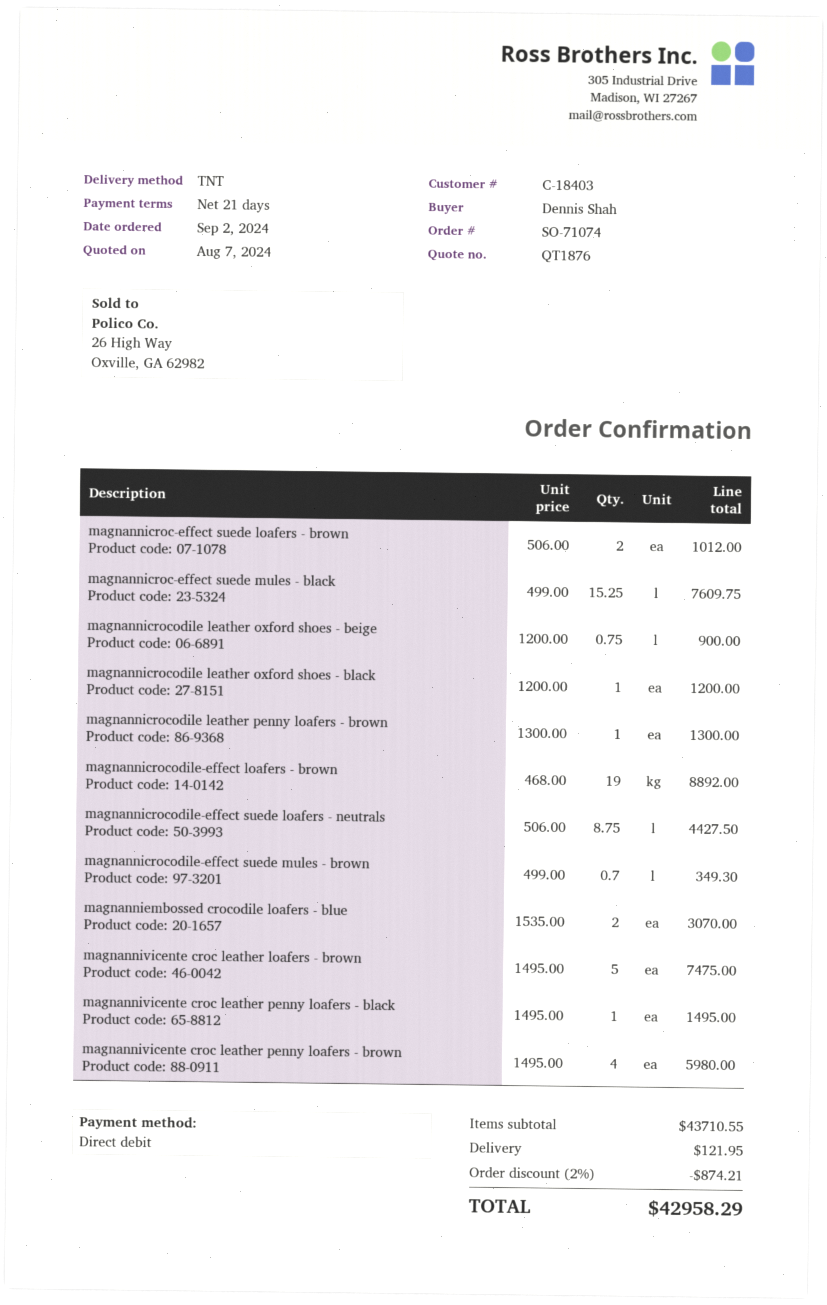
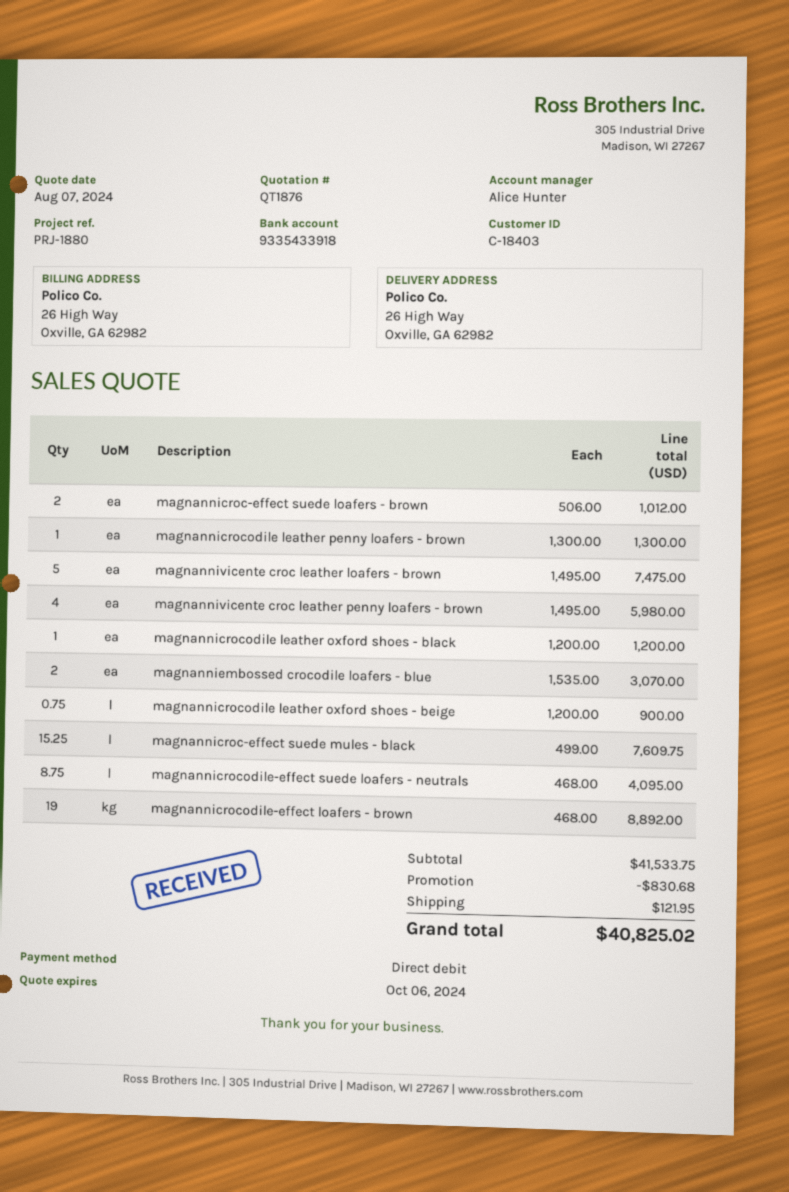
magnannicrocodile-effect suede loafers - neutrals: 8.75 x 506.00 = 4427.50 -> 8.75 x 468.00 = 4095.00
magnannicrocodile-effect suede mules - brown: 0.7 x 499.00 = 349.30 -> none
magnannivicente croc leather penny loafers - black: 1 x 1495.00 = 1495.00 -> none
subtotal: 43710.55 -> 41533.75
discount: 874.21 -> 830.68
total: 42958.29 -> 40825.02

